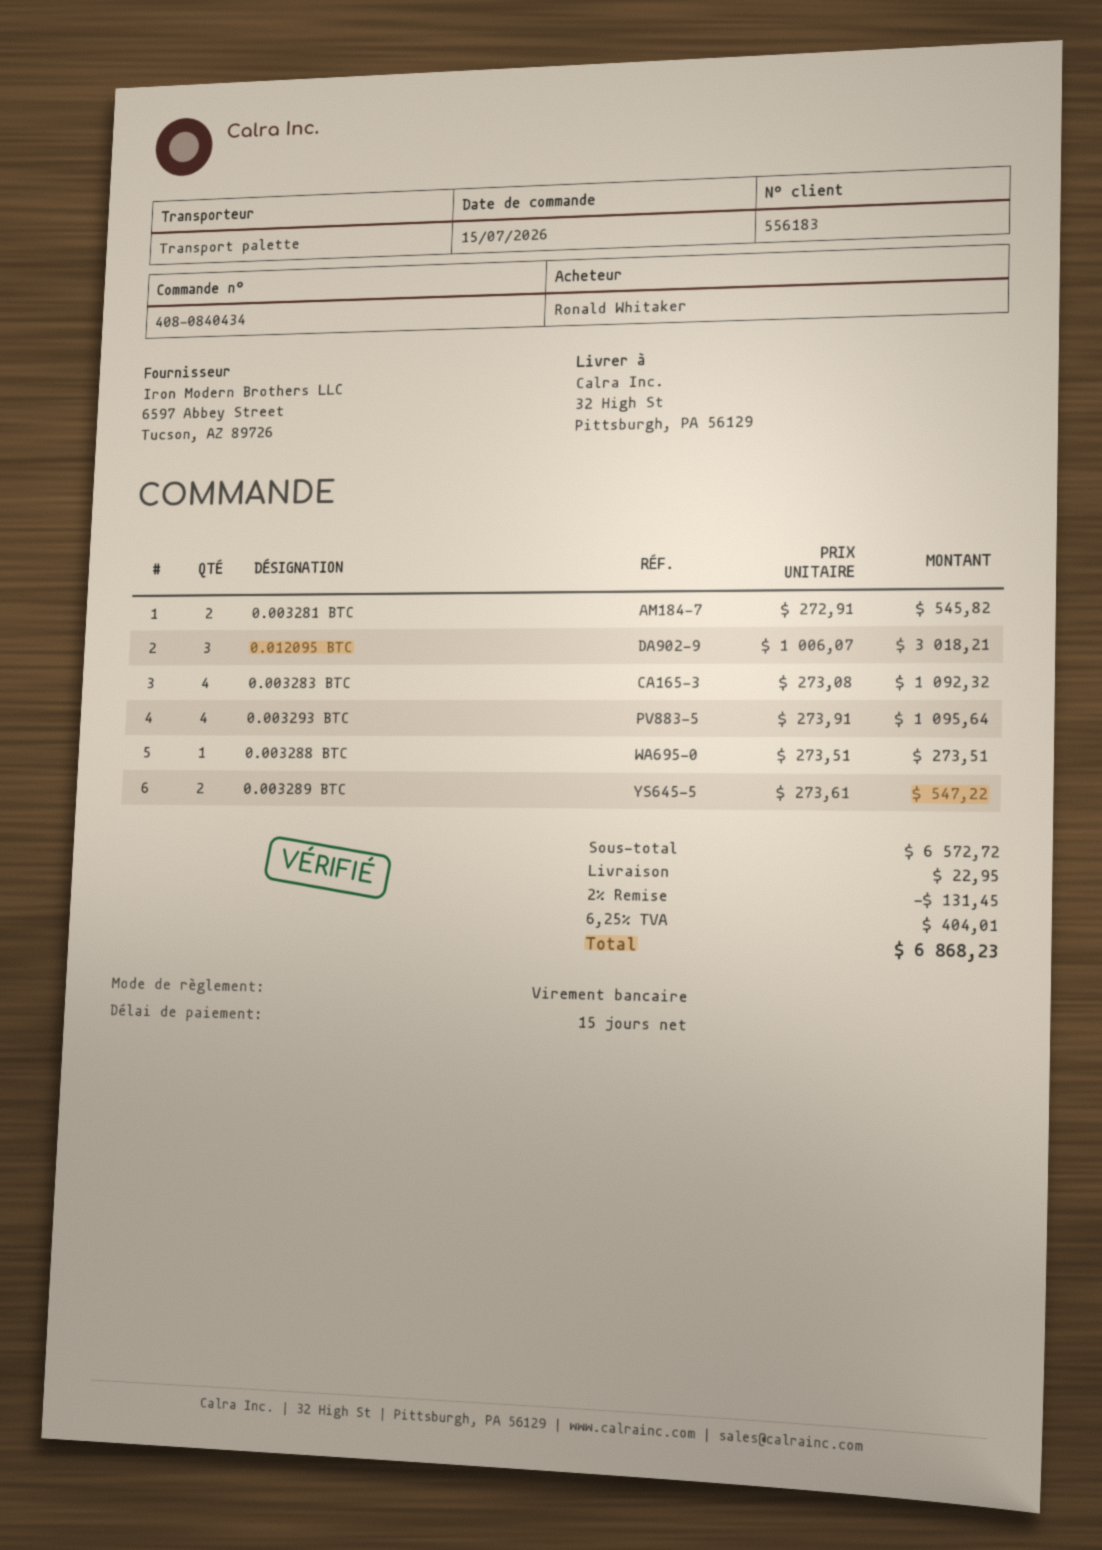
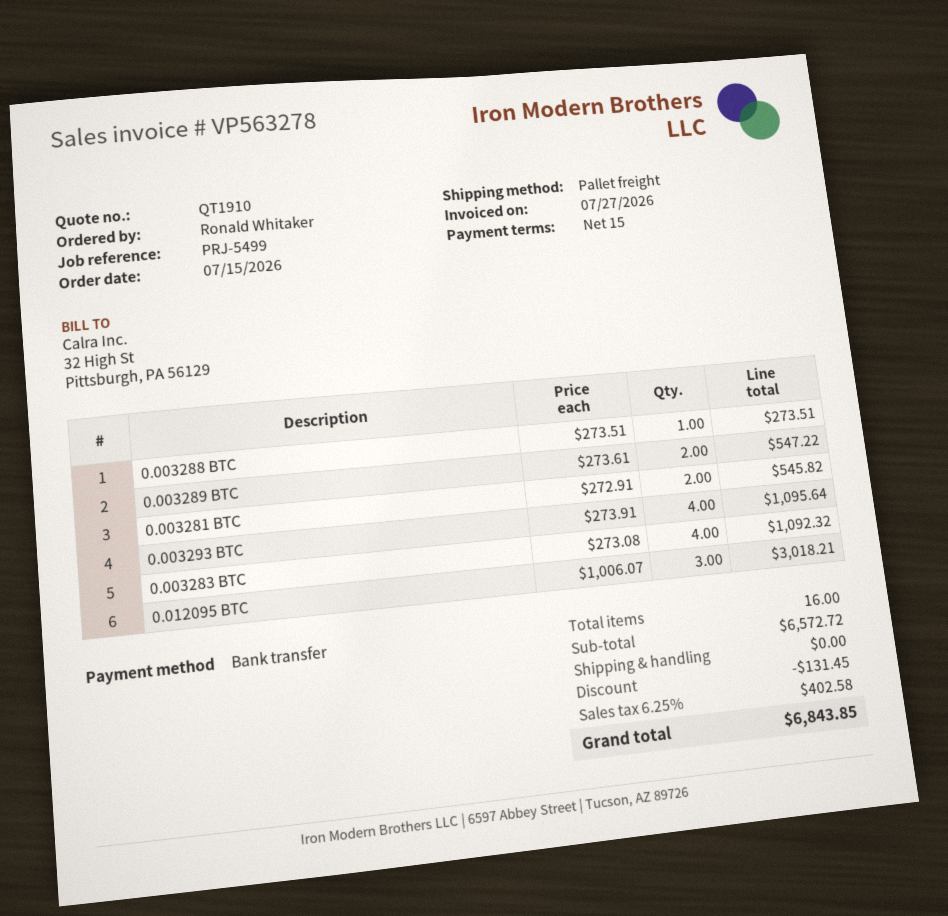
shipping: 22.95 -> 0.00
tax: 6.25% = 404.01 -> 6.25% = 402.58
total: 6868.23 -> 6843.85

